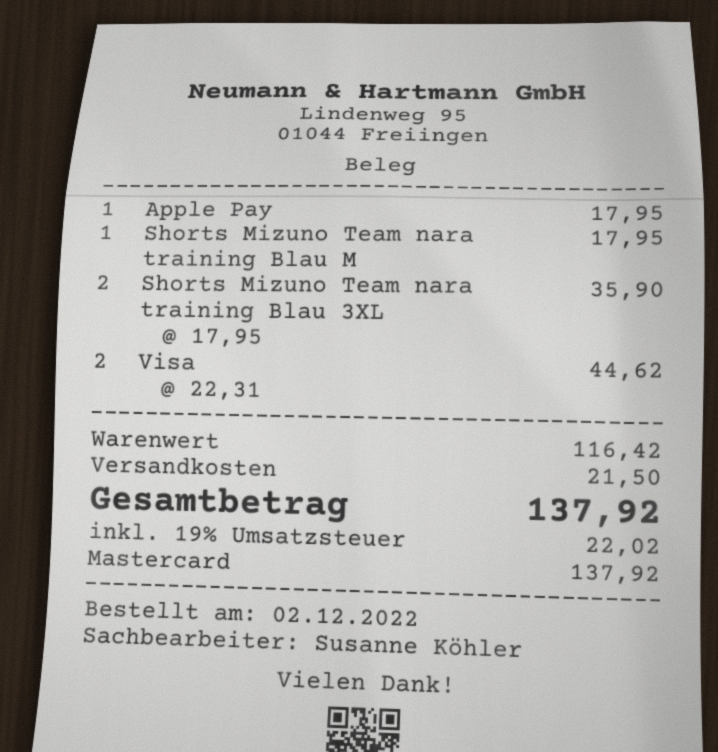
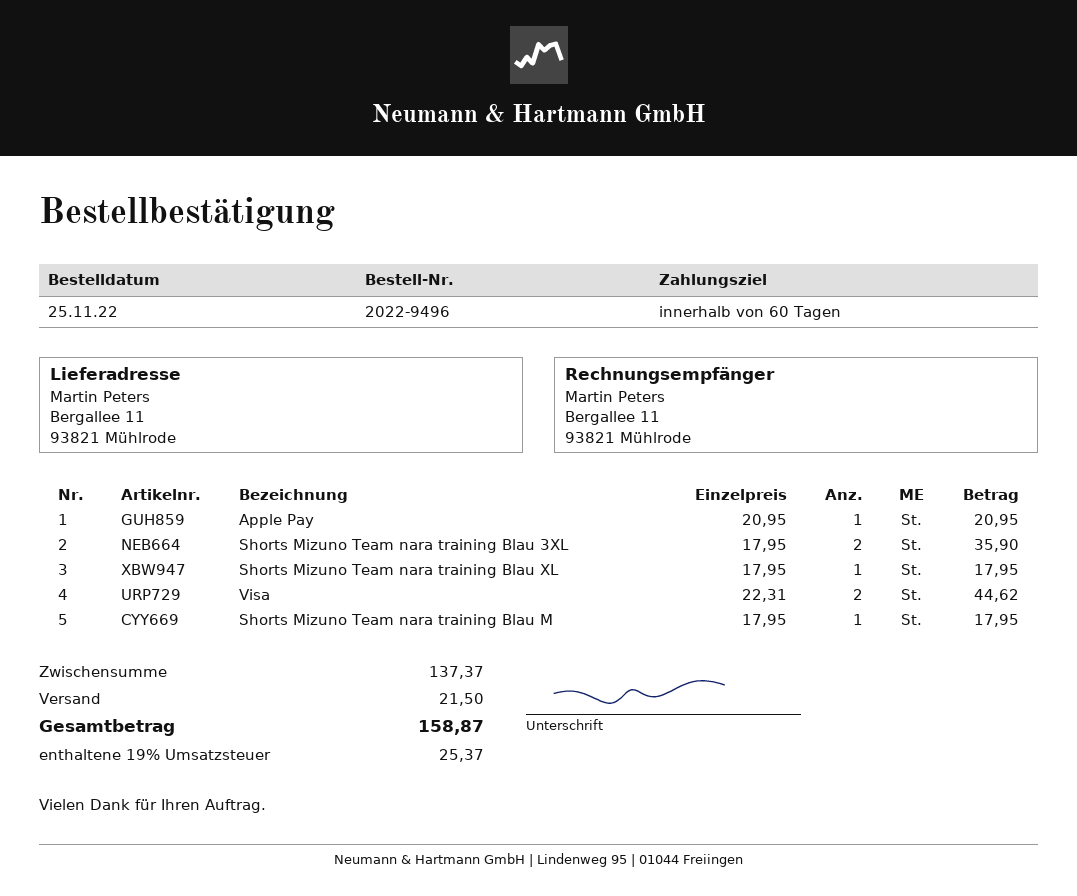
order date: 2022-12-02 -> 2022-11-25
Apple Pay: 1 x 17.95 = 17.95 -> 1 x 20.95 = 20.95
Shorts Mizuno Team nara training Blau XL: none -> 1 x 17.95 = 17.95
subtotal: 116.42 -> 137.37
tax: 19% = 22.02 -> 19% = 25.37
total: 137.92 -> 158.87

